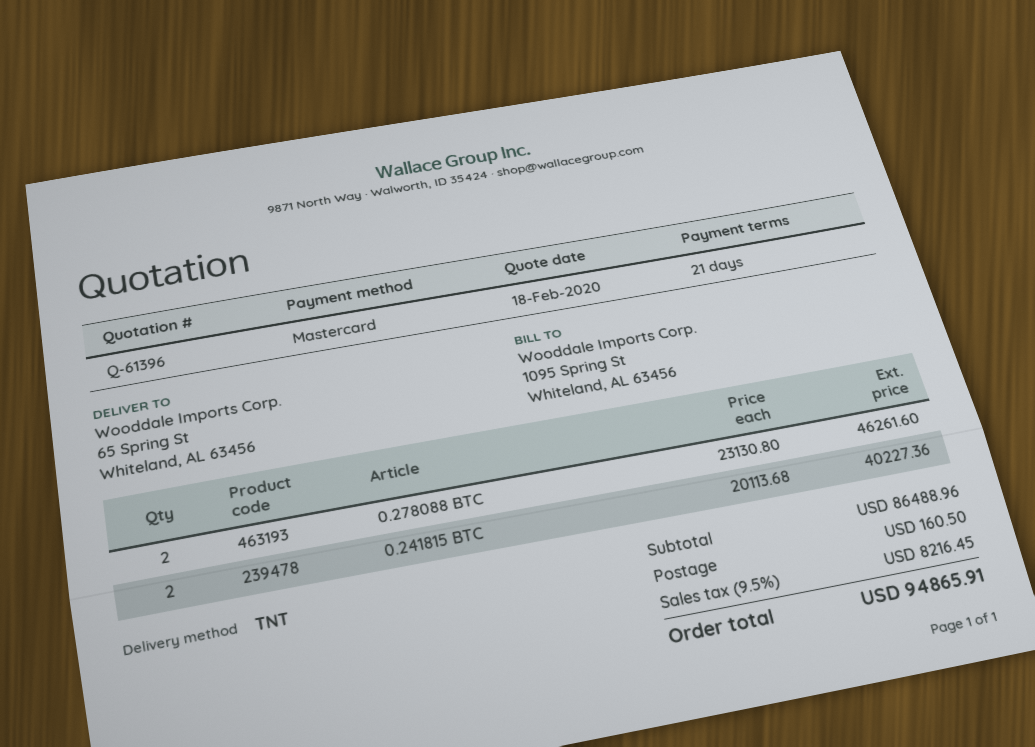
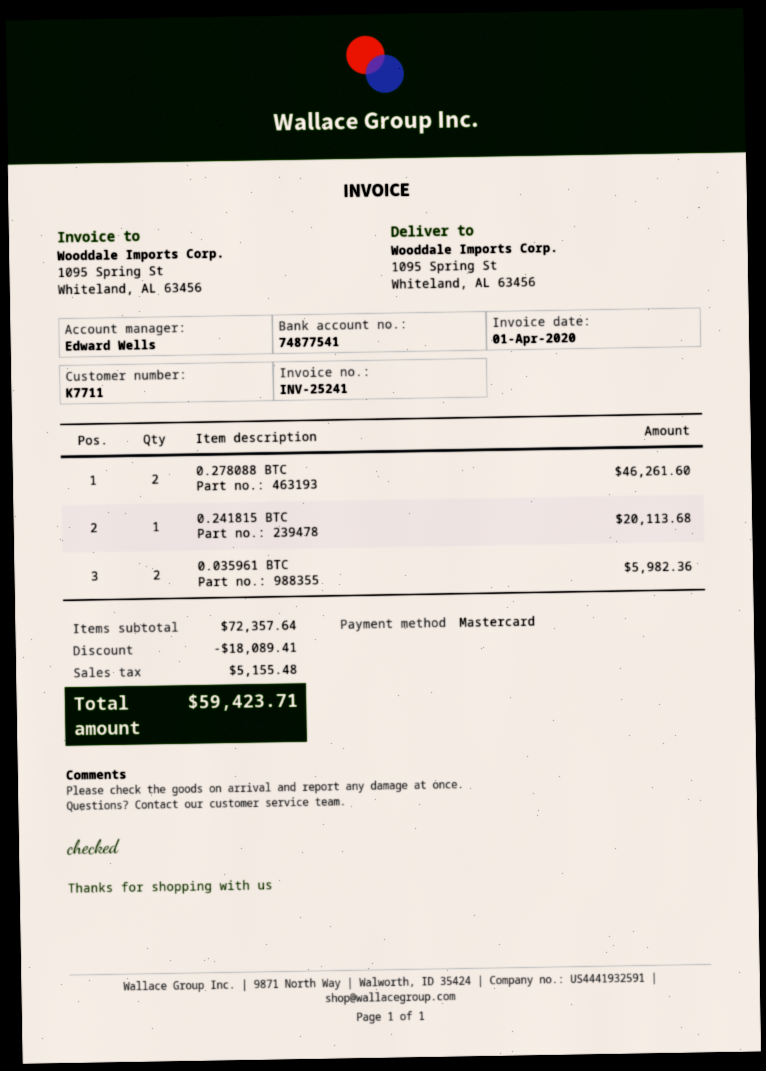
ship to: 65 Spring St, Whiteland, AL 63456 -> 1095 Spring St, Whiteland, AL 63456
0.241815 BTC: 2 for 40227.36 -> 1 for 20113.68
0.035961 BTC: none -> 2 for 5982.36
subtotal: 86488.96 -> 72357.64
discount: none -> 18089.41
shipping: 160.50 -> none
tax: 8216.45 -> 5155.48
total: 94865.91 -> 59423.71

